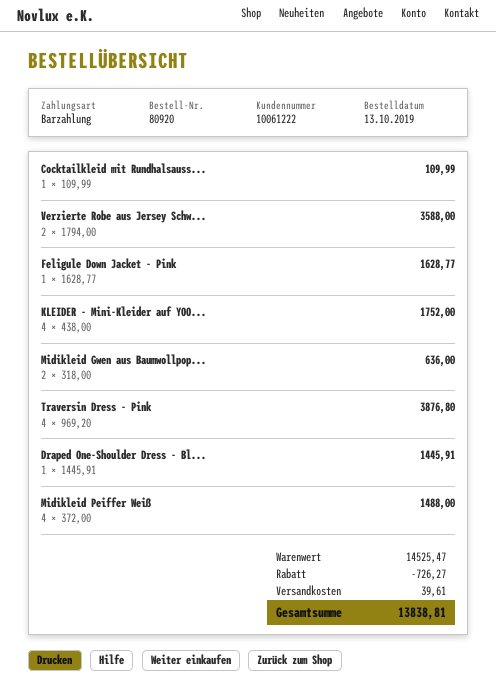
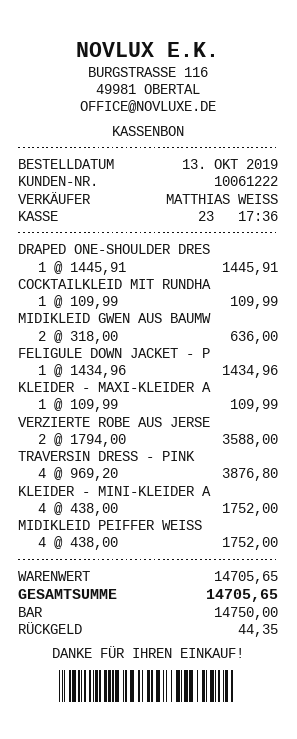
Feligule Down Jacket - Pink: 1 x 1628.77 = 1628.77 -> 1 x 1434.96 = 1434.96
Midikleid Peiffer Weiß: 4 x 372.00 = 1488.00 -> 4 x 438.00 = 1752.00
KLEIDER - MAXI-KLEIDER A: none -> 1 x 109.99 = 109.99
subtotal: 14525.47 -> 14705.65
discount: 726.27 -> none
shipping: 39.61 -> none
total: 13838.81 -> 14705.65

